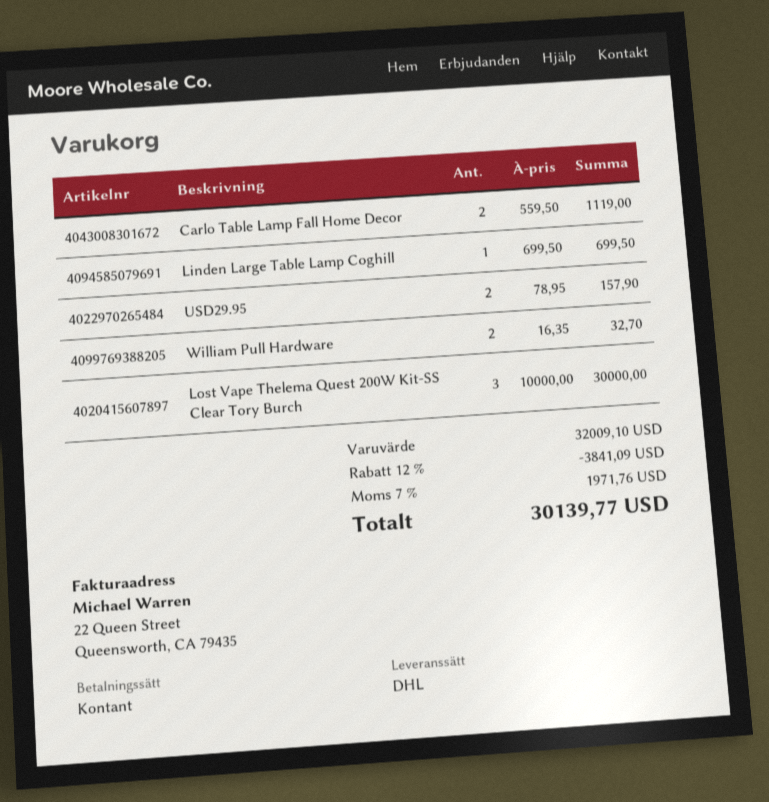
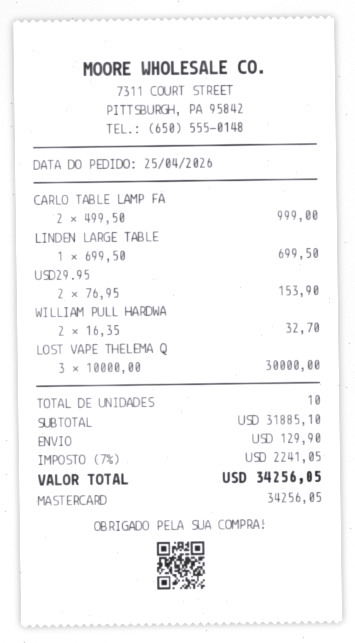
payment method: cash -> Mastercard
Carlo Table Lamp Fall Home Decor: 2 x 559.50 = 1119.00 -> 2 x 499.50 = 999.00
USD29.95: 2 x 78.95 = 157.90 -> 2 x 76.95 = 153.90
subtotal: 32009.10 -> 31885.10
discount: 12% = 3841.09 -> none
shipping: none -> 129.90
tax: 7% = 1971.76 -> 7% = 2241.05
total: 30139.77 -> 34256.05

